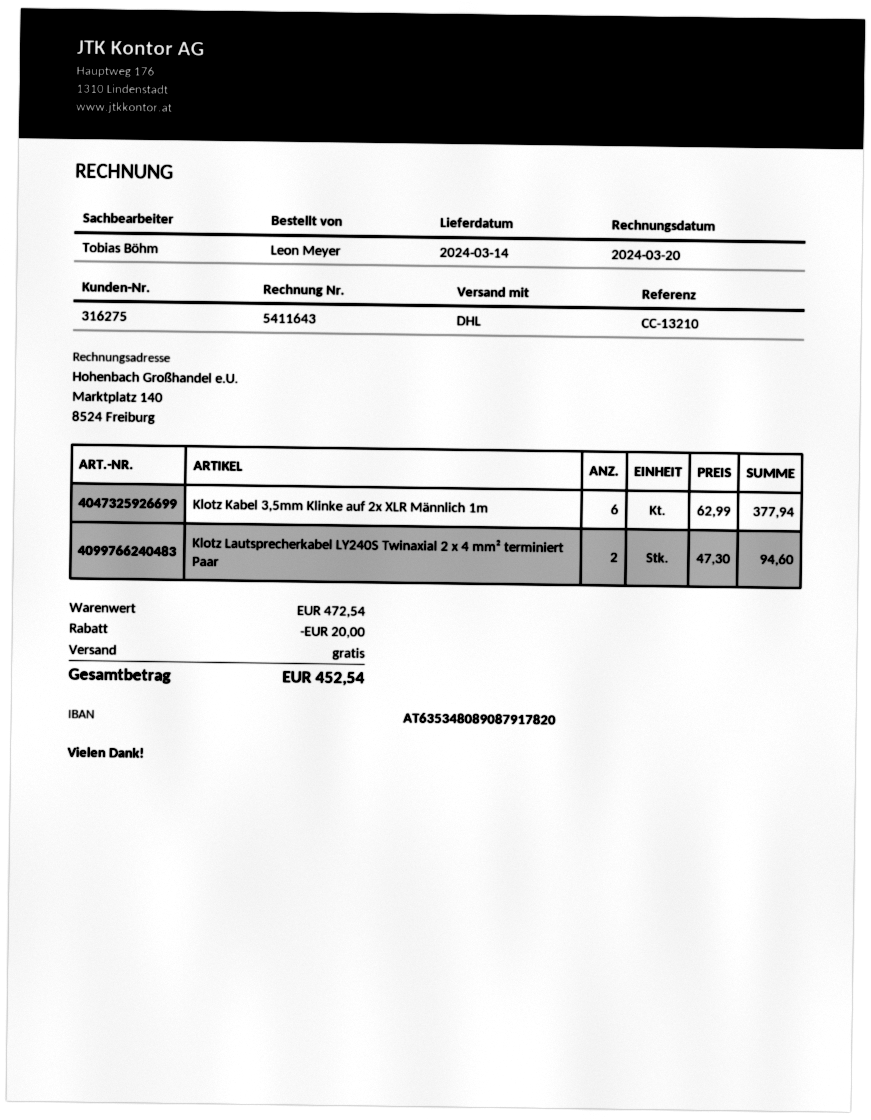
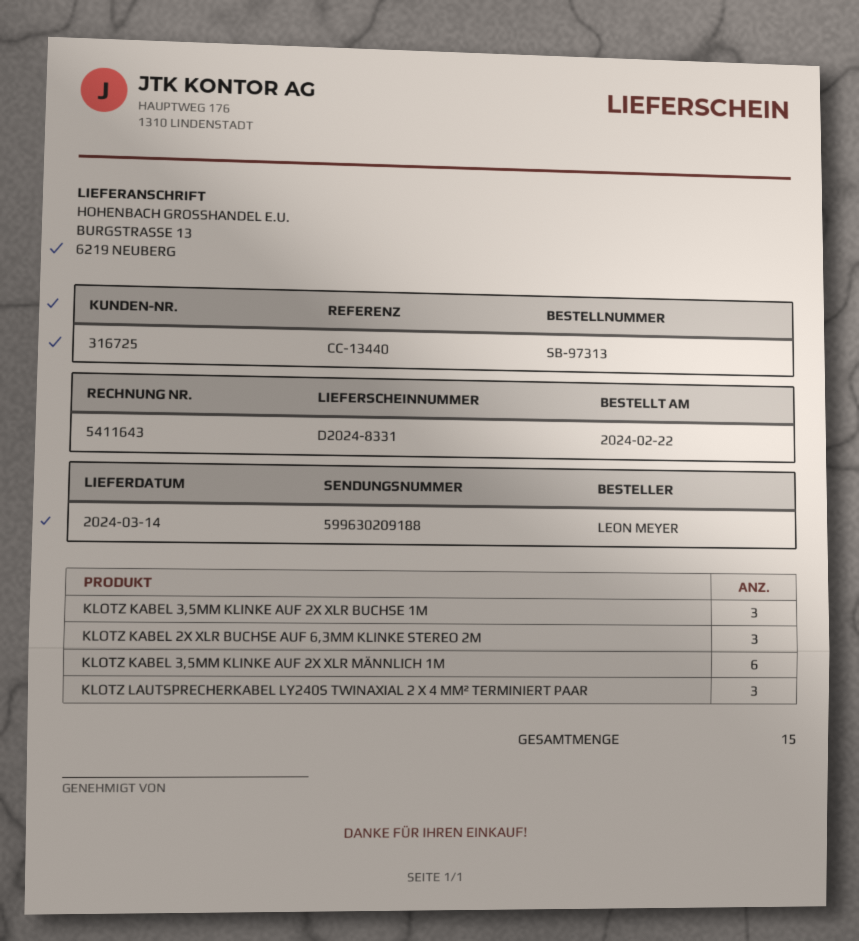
customer number: 316275 -> 316725
reference: CC-13210 -> CC-13440
Klotz Lautsprecherkabel LY240S Twinaxial 2 x 4 mm² terminiert Paar: 2 -> 3
KLOTZ KABEL 3,5MM KLINKE AUF 2X XLR BUCHSE 1M: none -> 3
KLOTZ KABEL 2X XLR BUCHSE AUF 6,3MM KLINKE STEREO 2M: none -> 3

